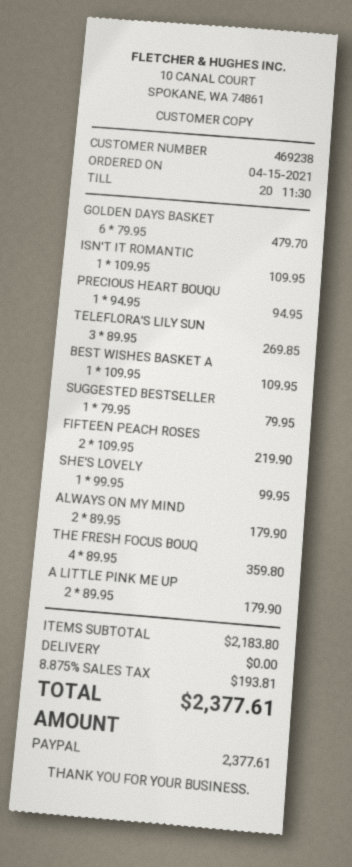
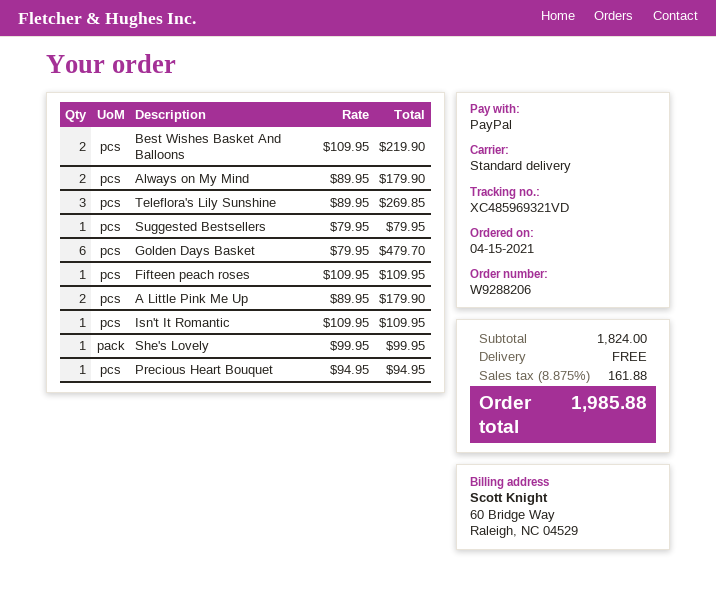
BEST WISHES BASKET A: 1 x 109.95 = 109.95 -> 2 x 109.95 = 219.90
FIFTEEN PEACH ROSES: 2 x 109.95 = 219.90 -> 1 x 109.95 = 109.95
THE FRESH FOCUS BOUQ: 4 x 89.95 = 359.80 -> none
subtotal: 2183.80 -> 1824.00
tax: 8.875% = 193.81 -> 8.875% = 161.88
total: 2377.61 -> 1985.88

